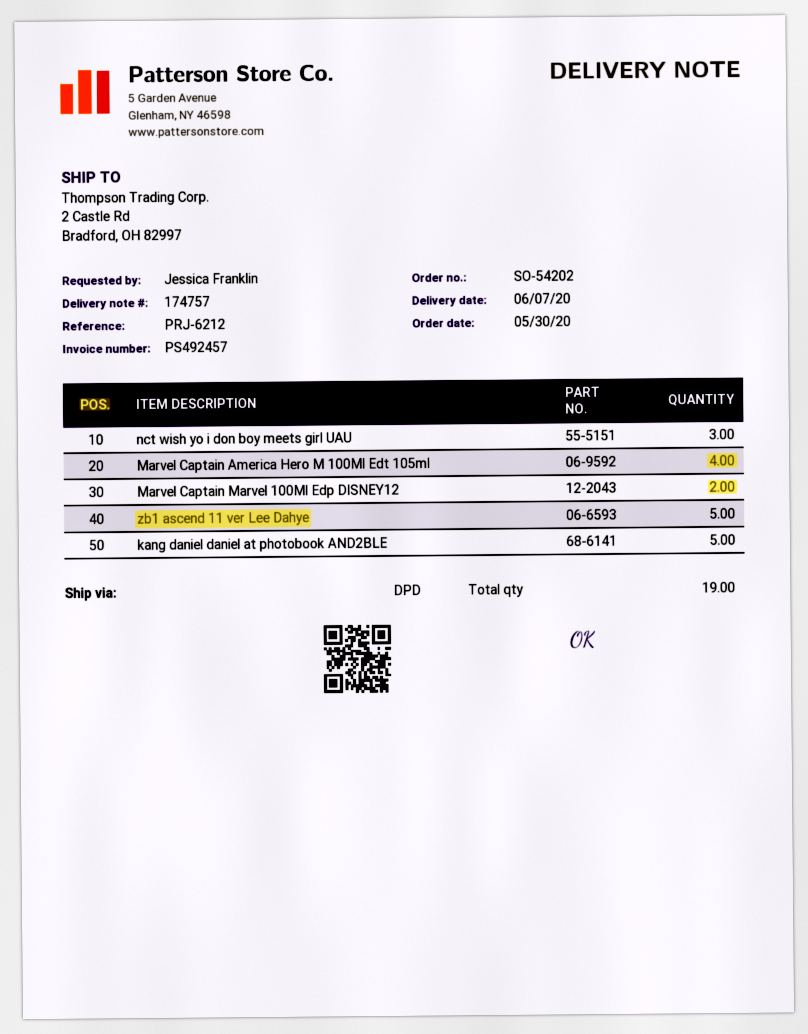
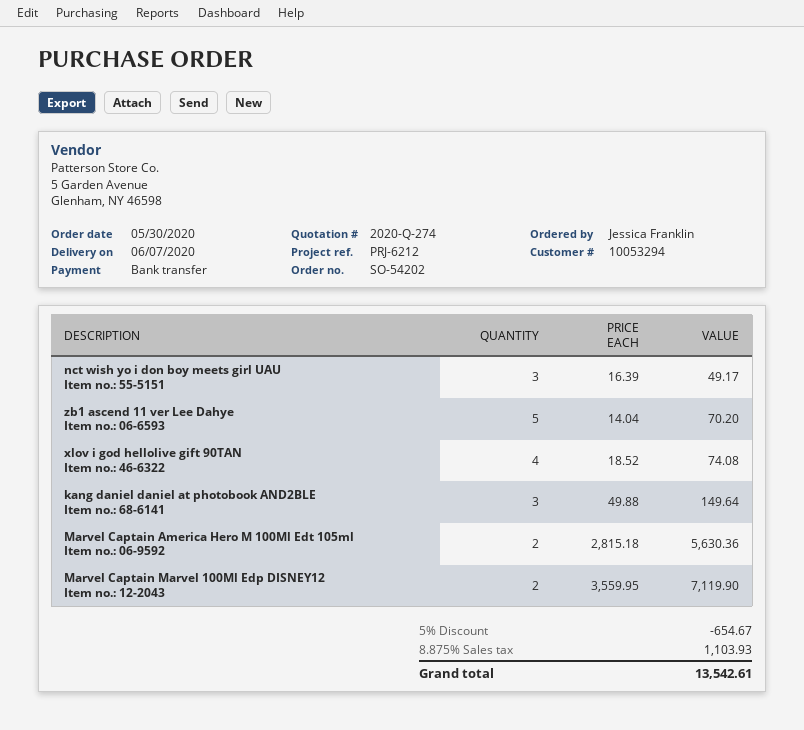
Marvel Captain America Hero M 100Ml Edt 105ml: 4 -> 2
kang daniel daniel at photobook AND2BLE: 5 -> 3
xlov i god hellolive gift 90TAN: none -> 4

